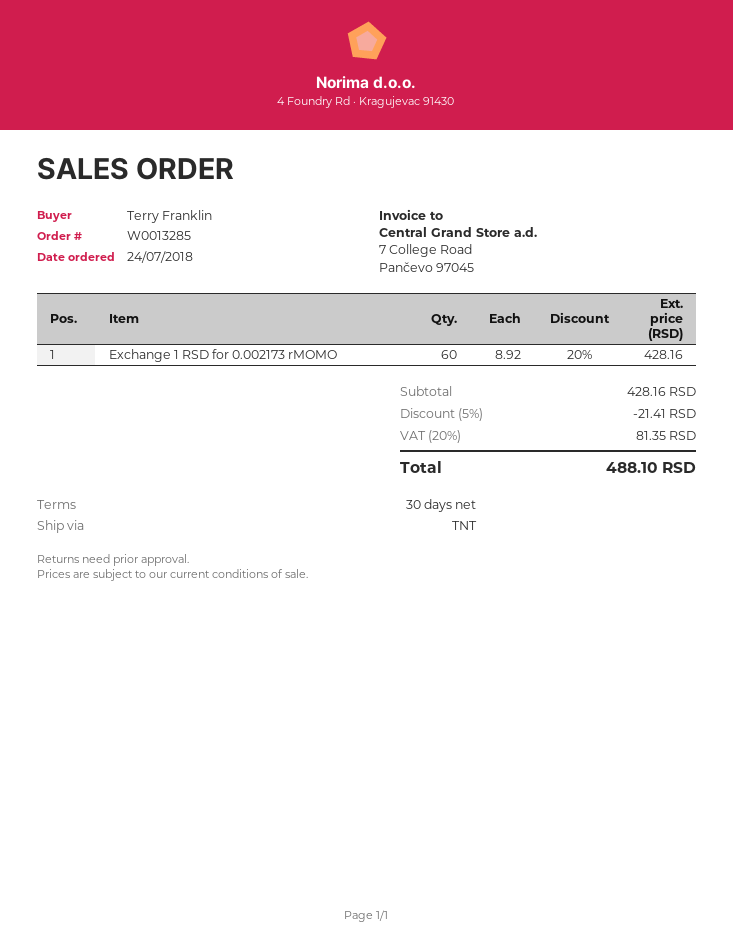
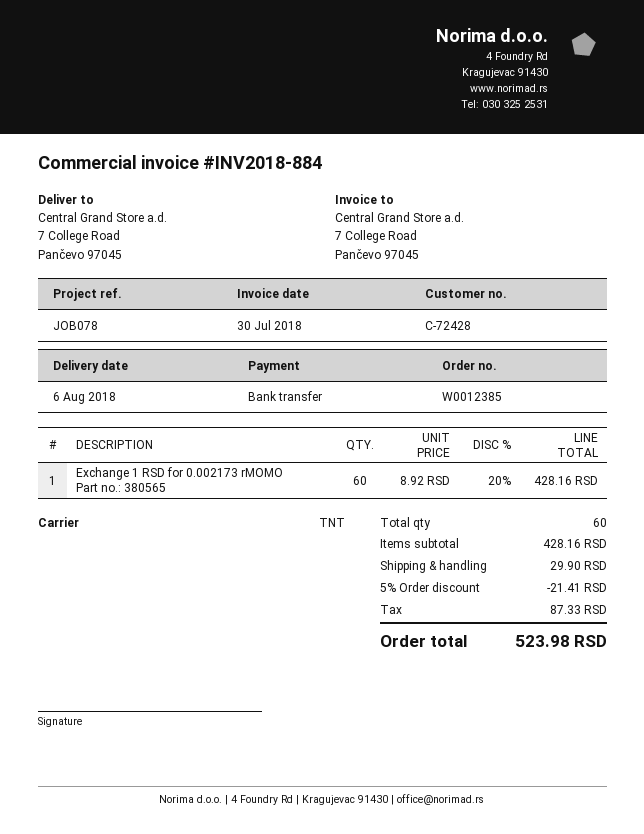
order number: W0013285 -> W0012385
shipping: none -> 29.90
tax: 81.35 -> 87.33
total: 488.10 -> 523.98

